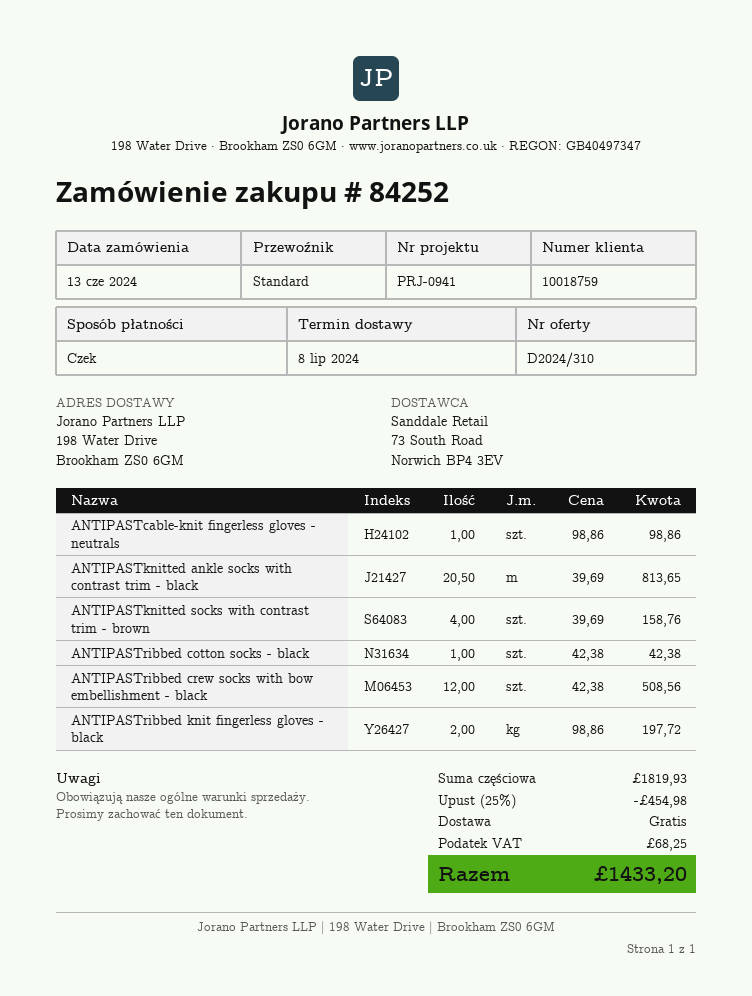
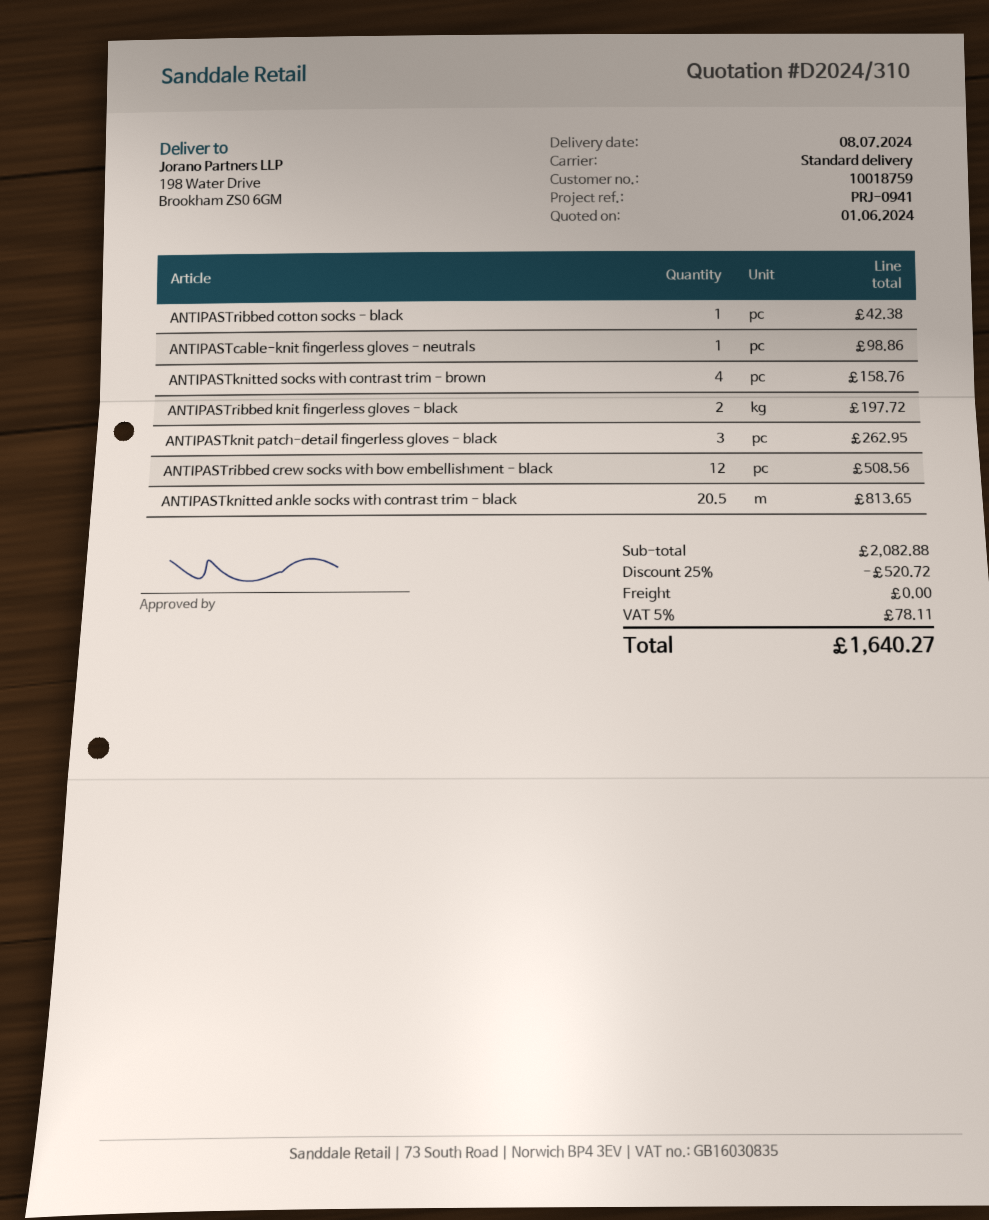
ANTIPASTknit patch-detail fingerless gloves - black: none -> 3 for 262.95
subtotal: 1819.93 -> 2082.88
discount: 25% = 454.98 -> 25% = 520.72
tax: 68.25 -> 78.11
total: 1433.20 -> 1640.27

